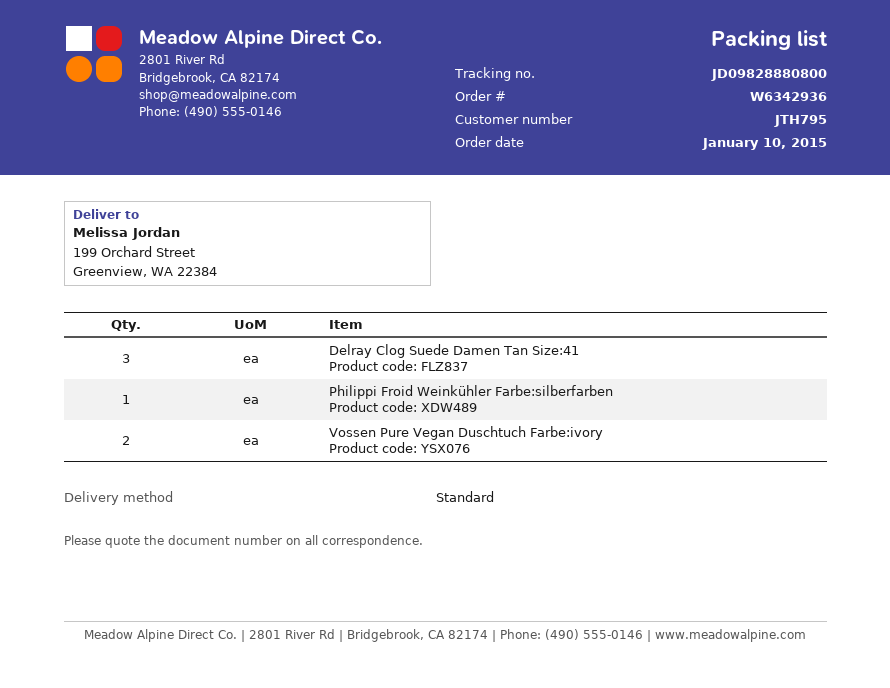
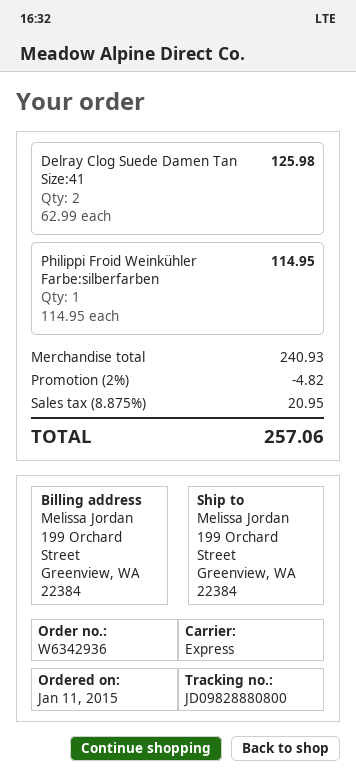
order date: 2015-01-10 -> 2015-01-11
shipping method: standard -> express
Delray Clog Suede Damen Tan Size:41: 3 -> 2
Vossen Pure Vegan Duschtuch Farbe:ivory: 2 -> none

